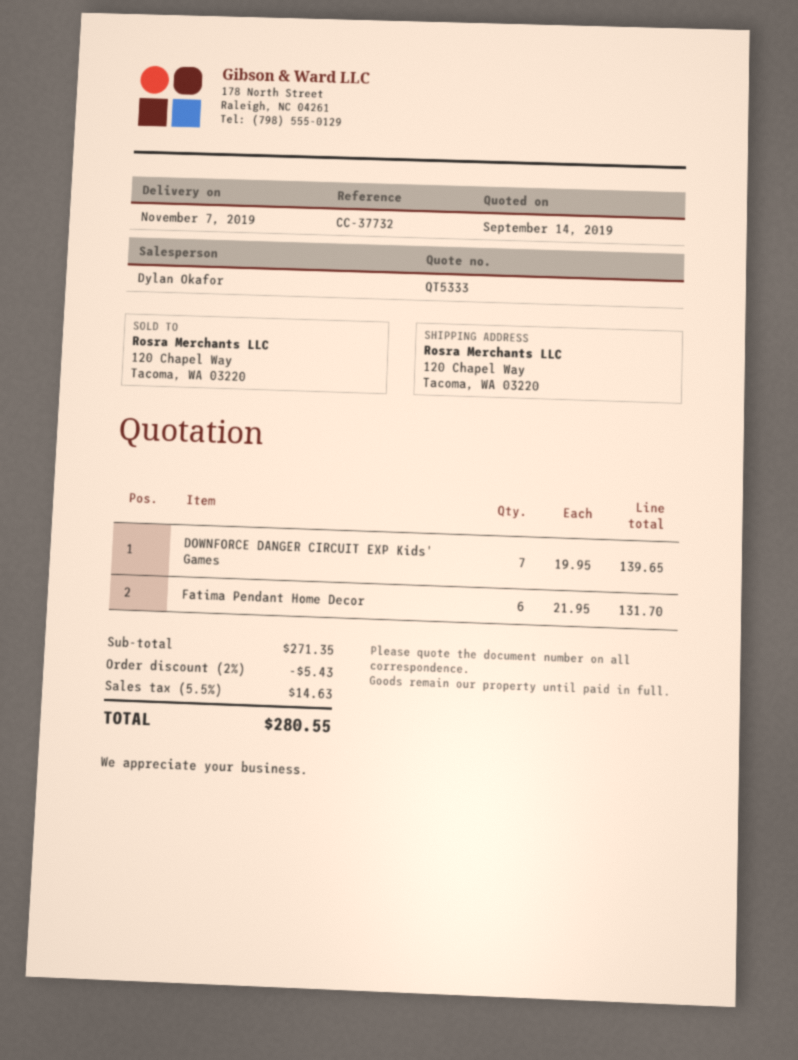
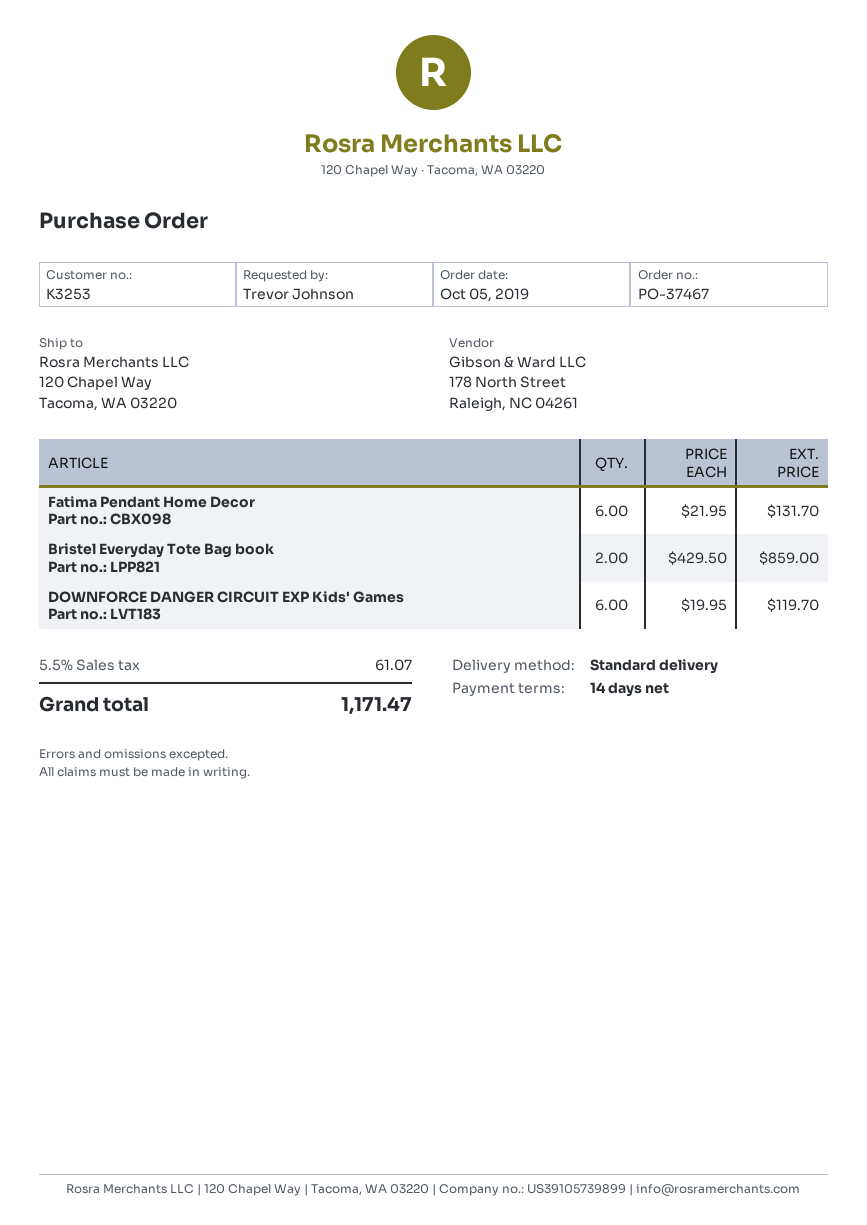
DOWNFORCE DANGER CIRCUIT EXP Kids' Games: 7 x 19.95 = 139.65 -> 6 x 19.95 = 119.70
Bristel Everyday Tote Bag book: none -> 2 x 429.50 = 859.00
discount: 2% = 5.43 -> none
tax: 5.5% = 14.63 -> 5.5% = 61.07
total: 280.55 -> 1171.47

